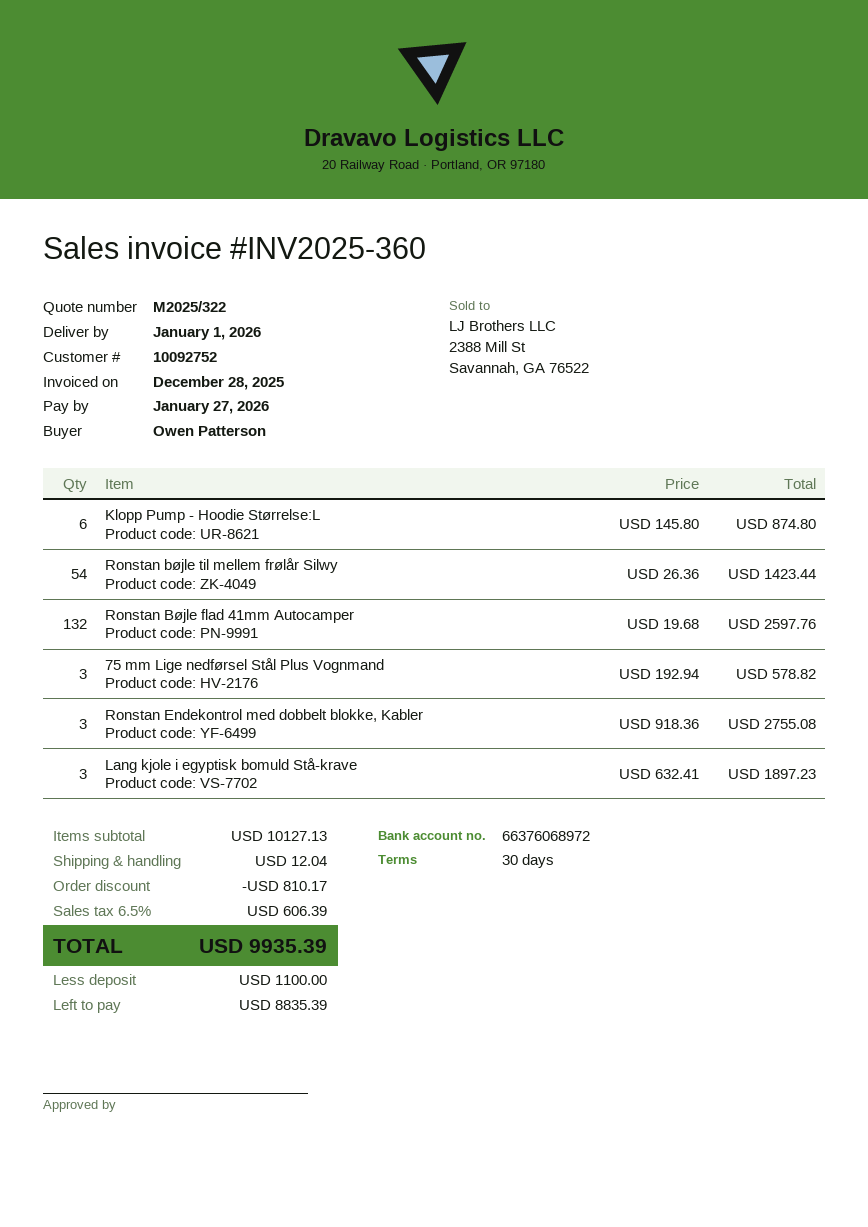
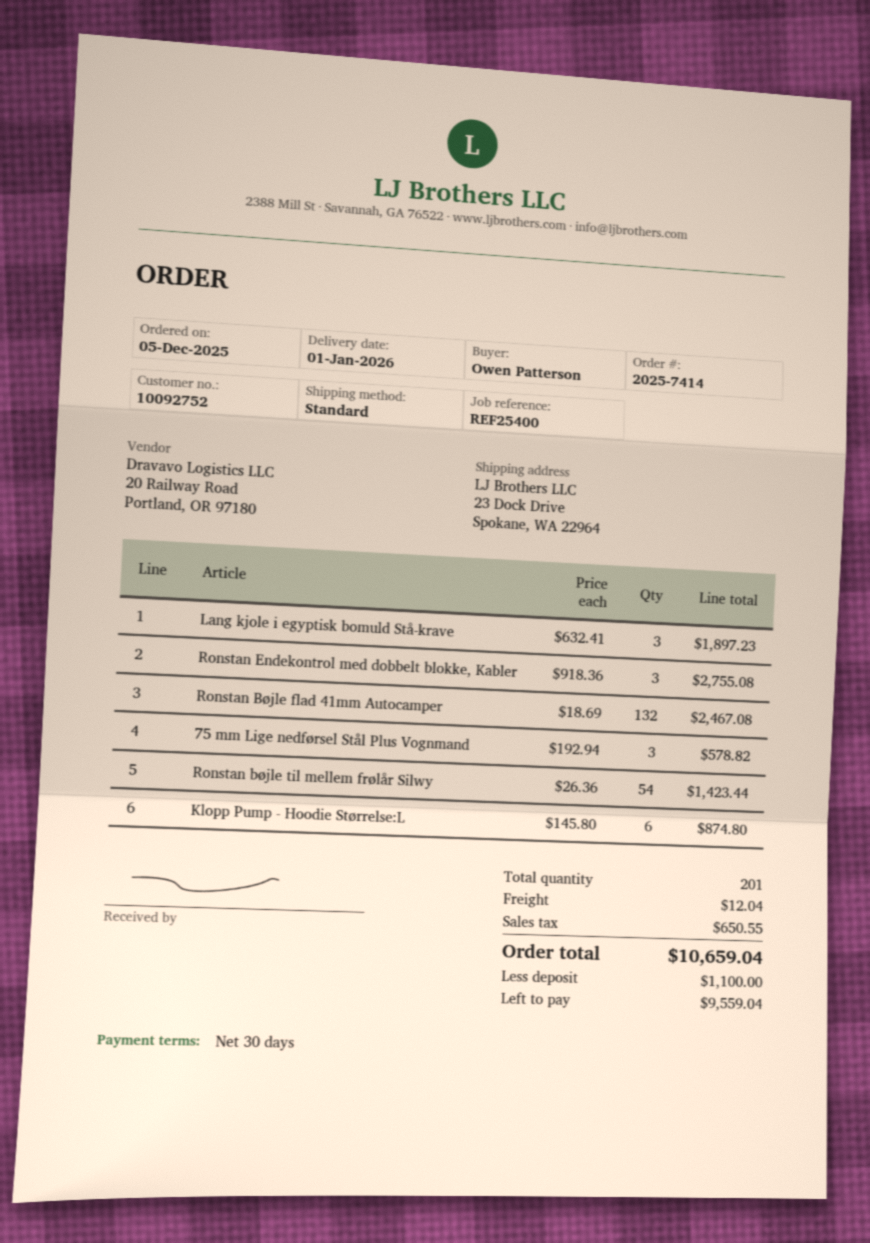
Ronstan Bøjle flad 41mm Autocamper: 132 x 19.68 = 2597.76 -> 132 x 18.69 = 2467.08
discount: 810.17 -> none
tax: 606.39 -> 650.55
total: 9935.39 -> 10659.04
balance: 8835.39 -> 9559.04

